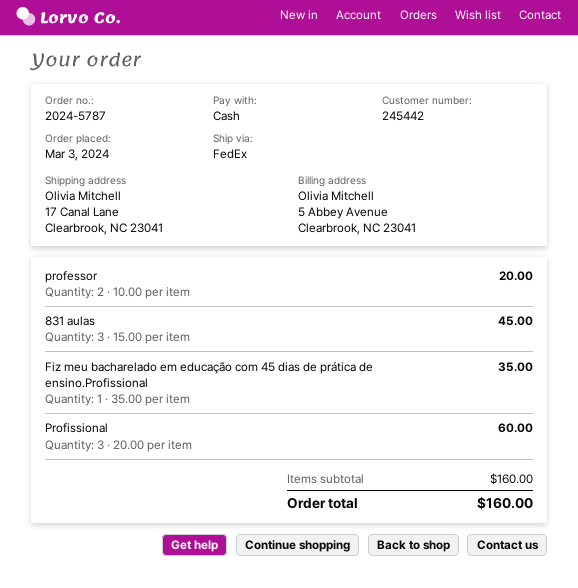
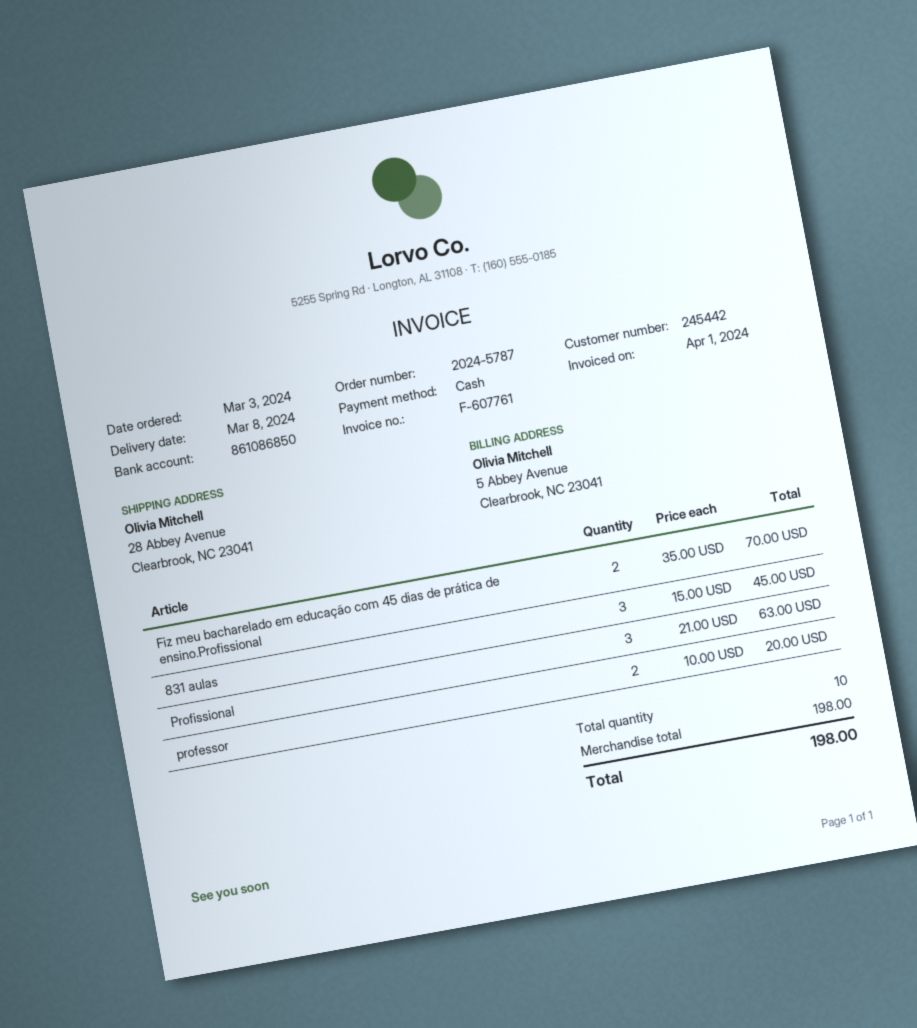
ship to: 17 Canal Lane, Clearbrook, NC 23041 -> 28 Abbey Avenue, Clearbrook, NC 23041
Fiz meu bacharelado em educação com 45 dias de prática de ensino.Profissional: 1 x 35.00 = 35.00 -> 2 x 35.00 = 70.00
Profissional: 3 x 20.00 = 60.00 -> 3 x 21.00 = 63.00
subtotal: 160.00 -> 198.00
total: 160.00 -> 198.00

